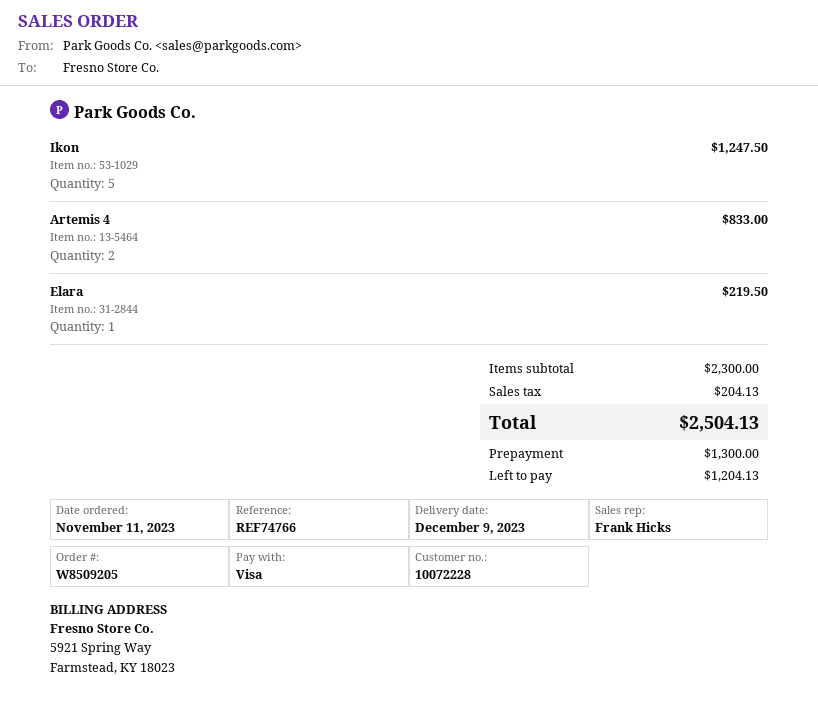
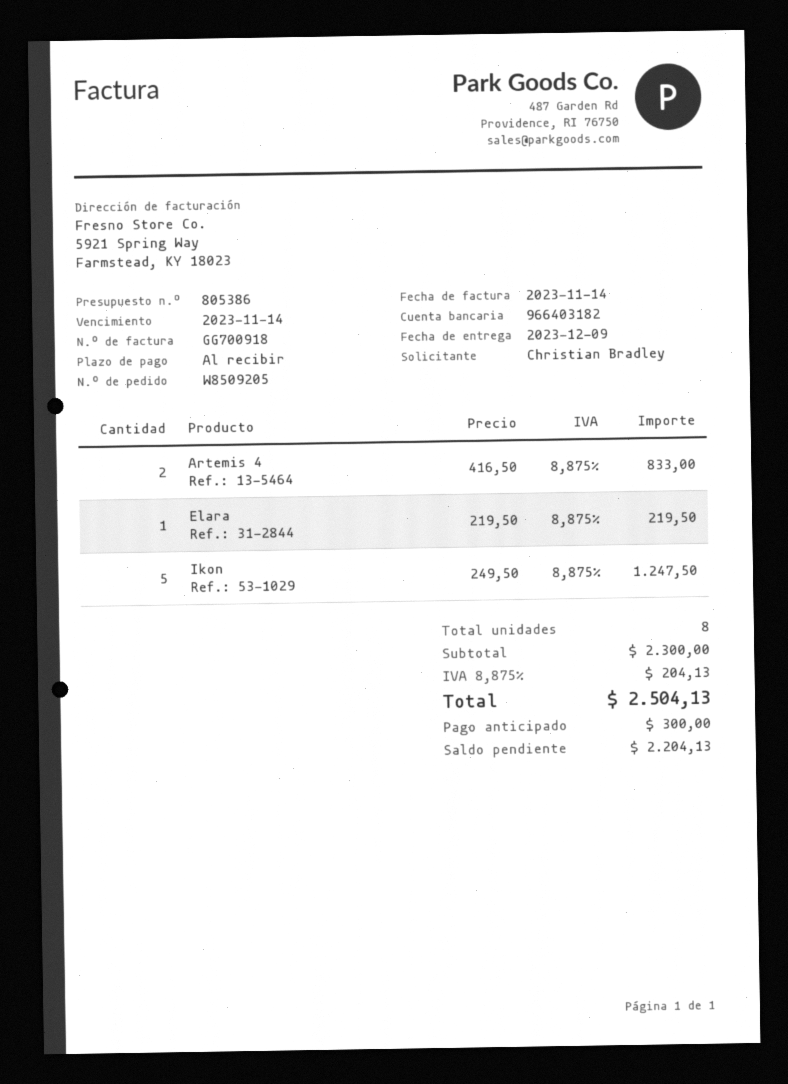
deposit: 1300.00 -> 300.00
balance: 1204.13 -> 2204.13

